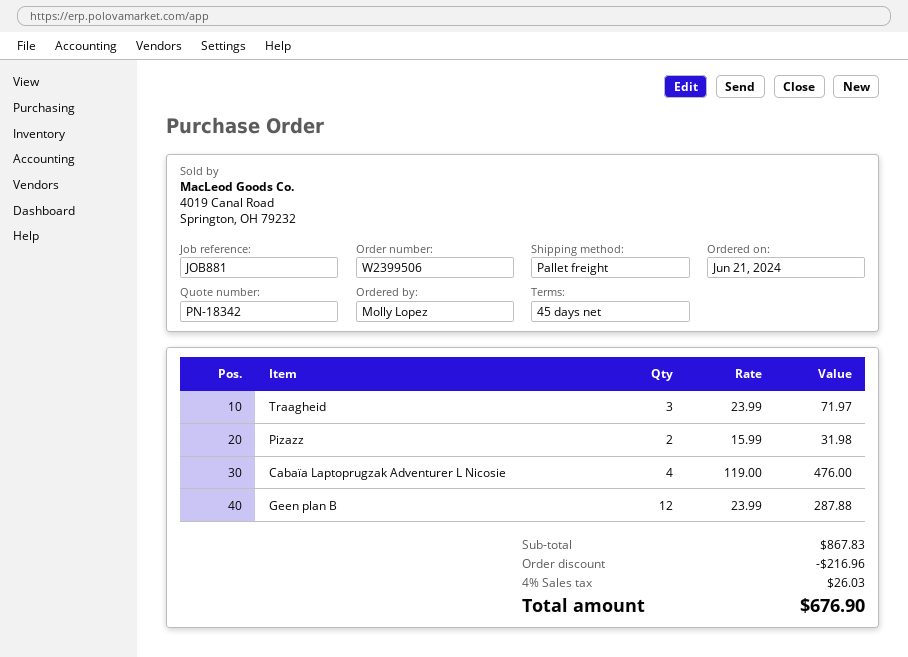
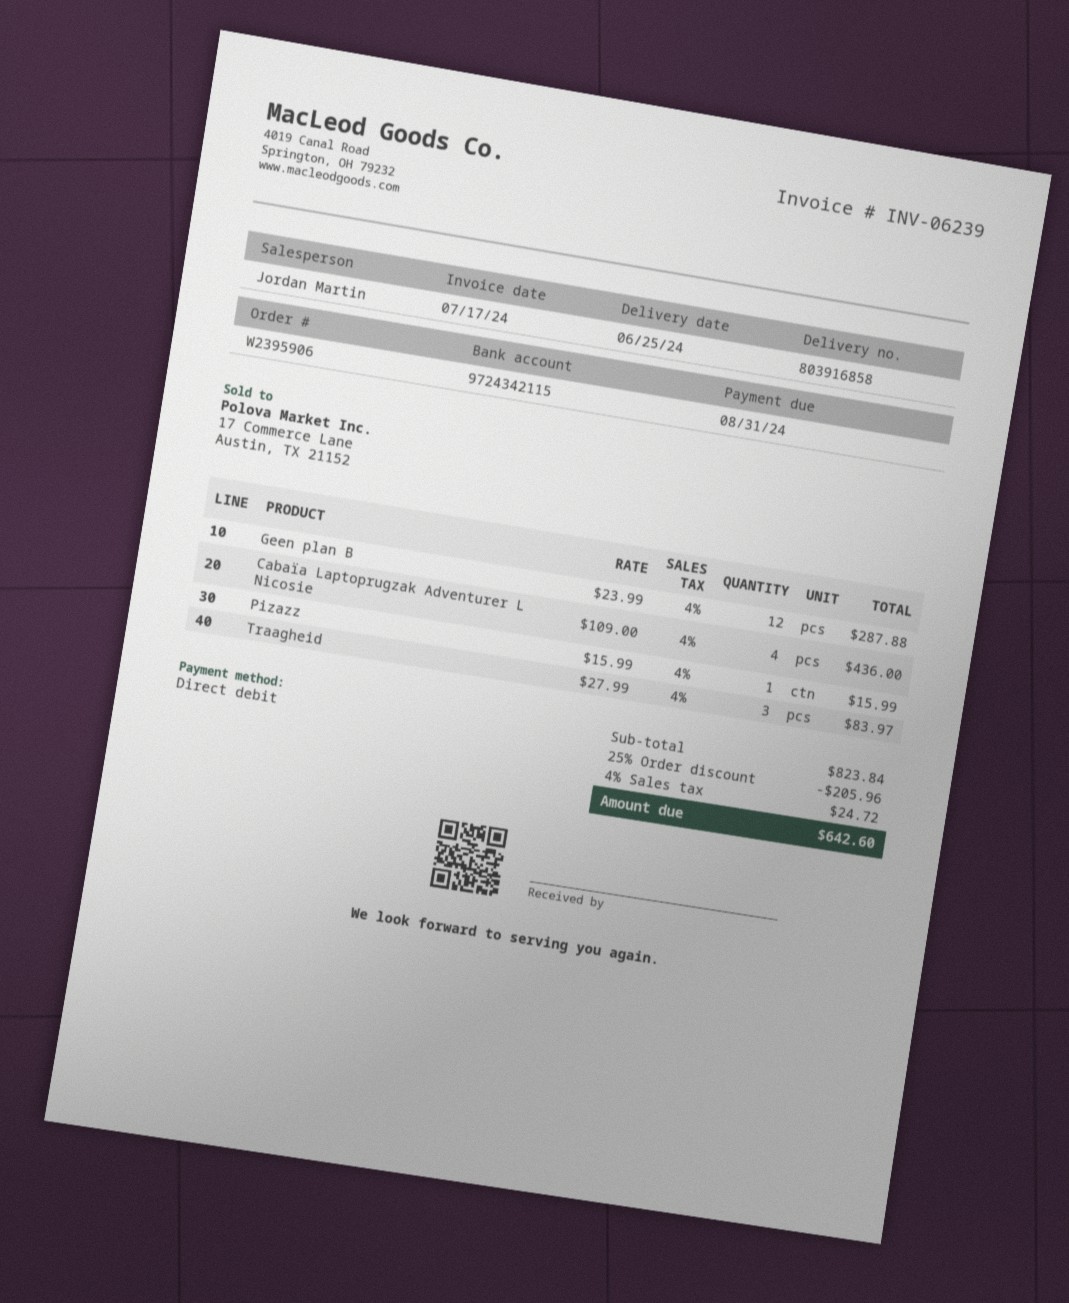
order number: W2399506 -> W2395906
Traagheid: 3 x 23.99 = 71.97 -> 3 x 27.99 = 83.97
Pizazz: 2 x 15.99 = 31.98 -> 1 x 15.99 = 15.99
Cabaïa Laptoprugzak Adventurer L Nicosie: 4 x 119.00 = 476.00 -> 4 x 109.00 = 436.00
subtotal: 867.83 -> 823.84
discount: 216.96 -> 205.96
tax: 4% = 26.03 -> 4% = 24.72
total: 676.90 -> 642.60

